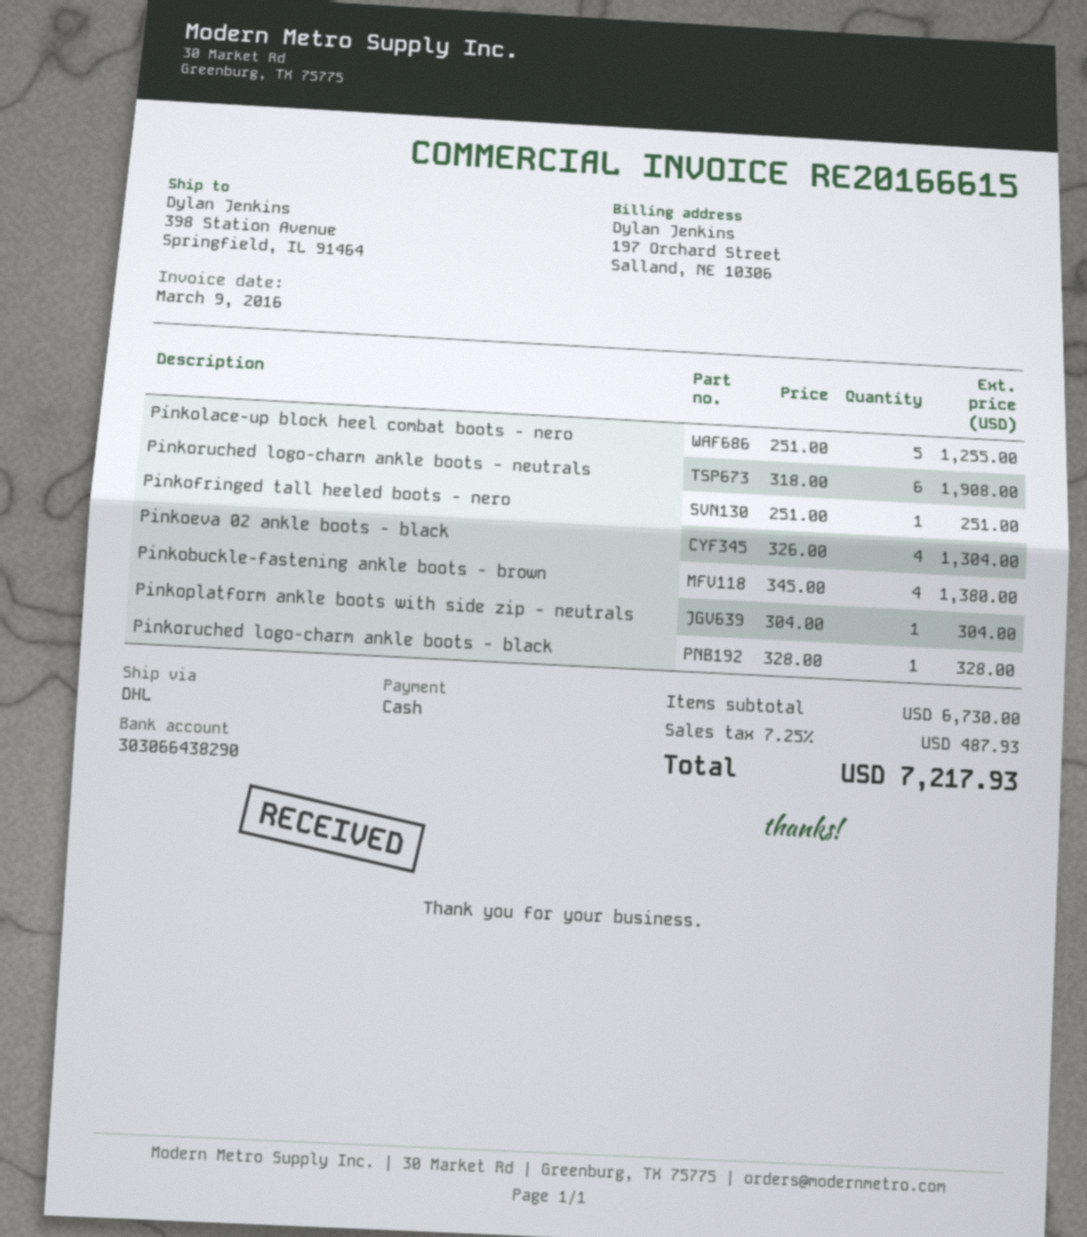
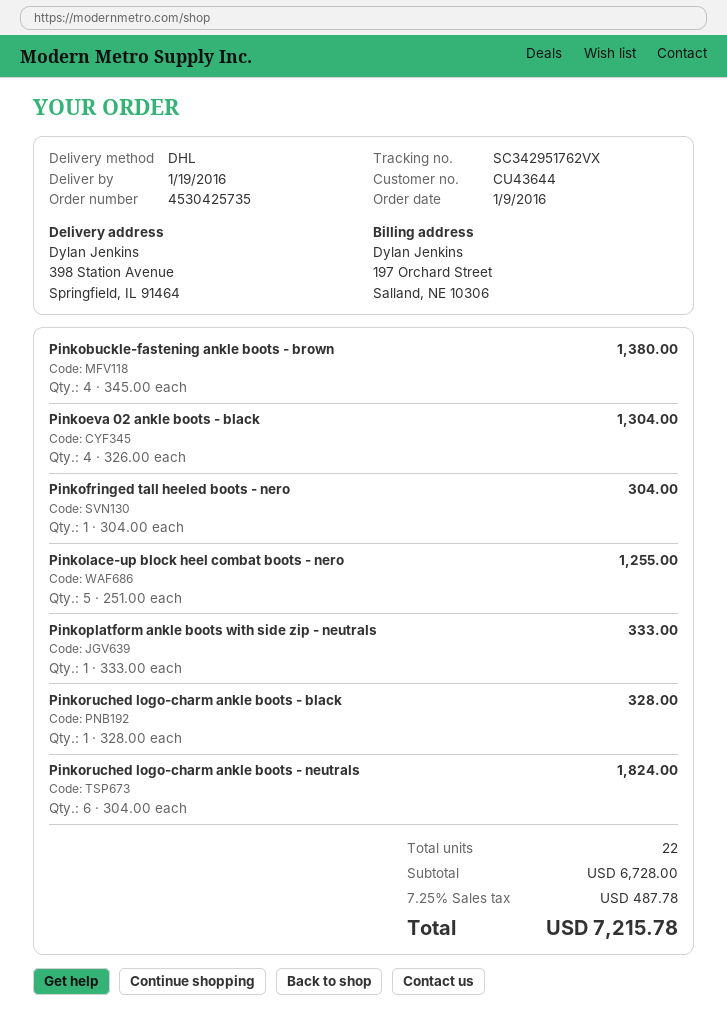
Pinkoruched logo-charm ankle boots - neutrals: 6 x 318.00 = 1908.00 -> 6 x 304.00 = 1824.00
Pinkofringed tall heeled boots - nero: 1 x 251.00 = 251.00 -> 1 x 304.00 = 304.00
Pinkoplatform ankle boots with side zip - neutrals: 1 x 304.00 = 304.00 -> 1 x 333.00 = 333.00
subtotal: 6730.00 -> 6728.00
tax: 7.25% = 487.93 -> 7.25% = 487.78
total: 7217.93 -> 7215.78

